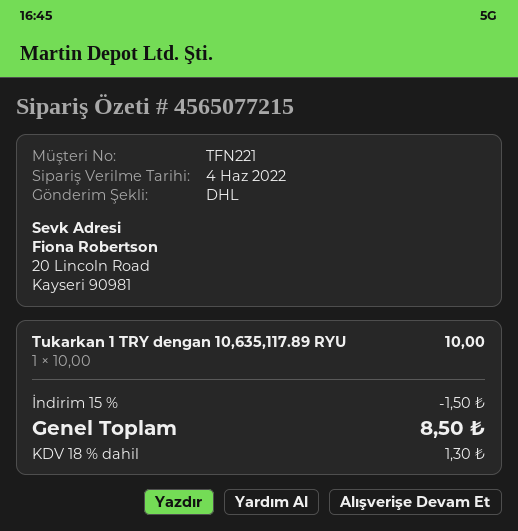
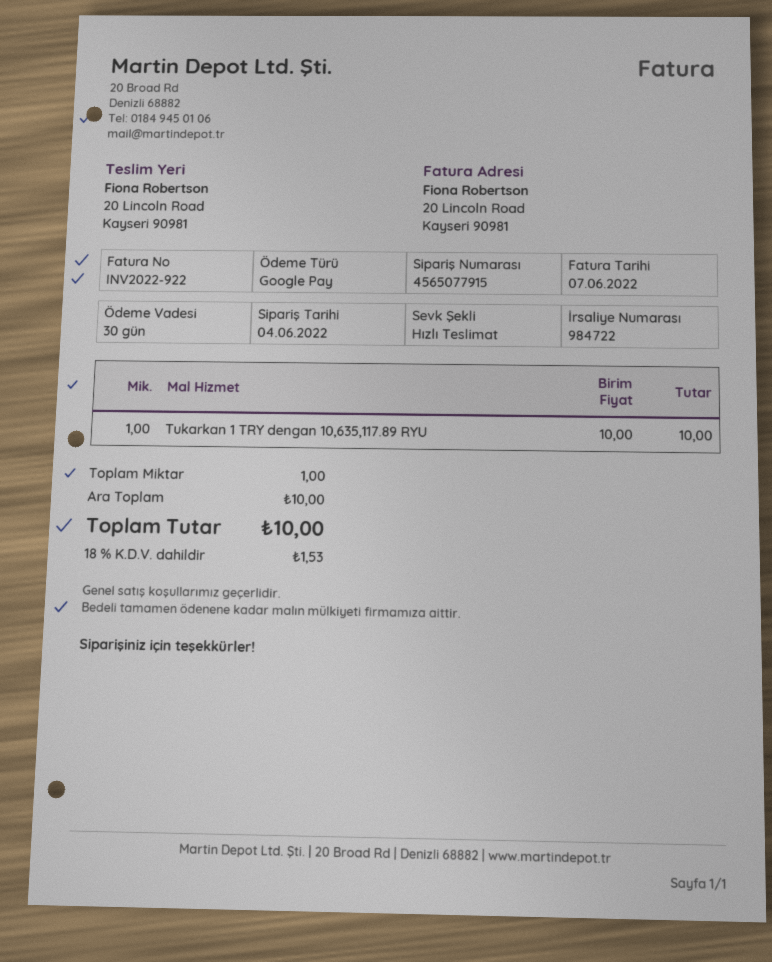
order number: 4565077215 -> 4565077915
shipping method: DHL -> express
discount: 15% = 1.50 -> none
tax: 18% = 1.30 -> 18% = 1.53
total: 8.50 -> 10.00

